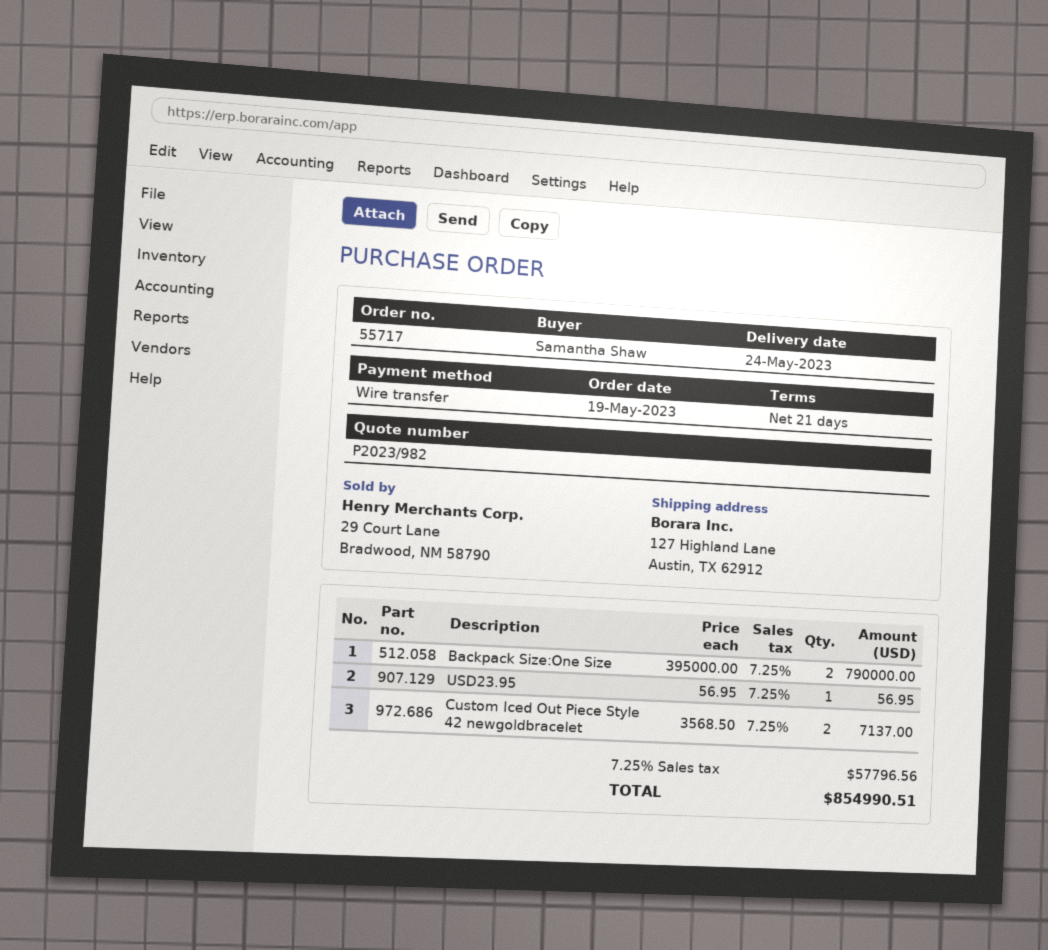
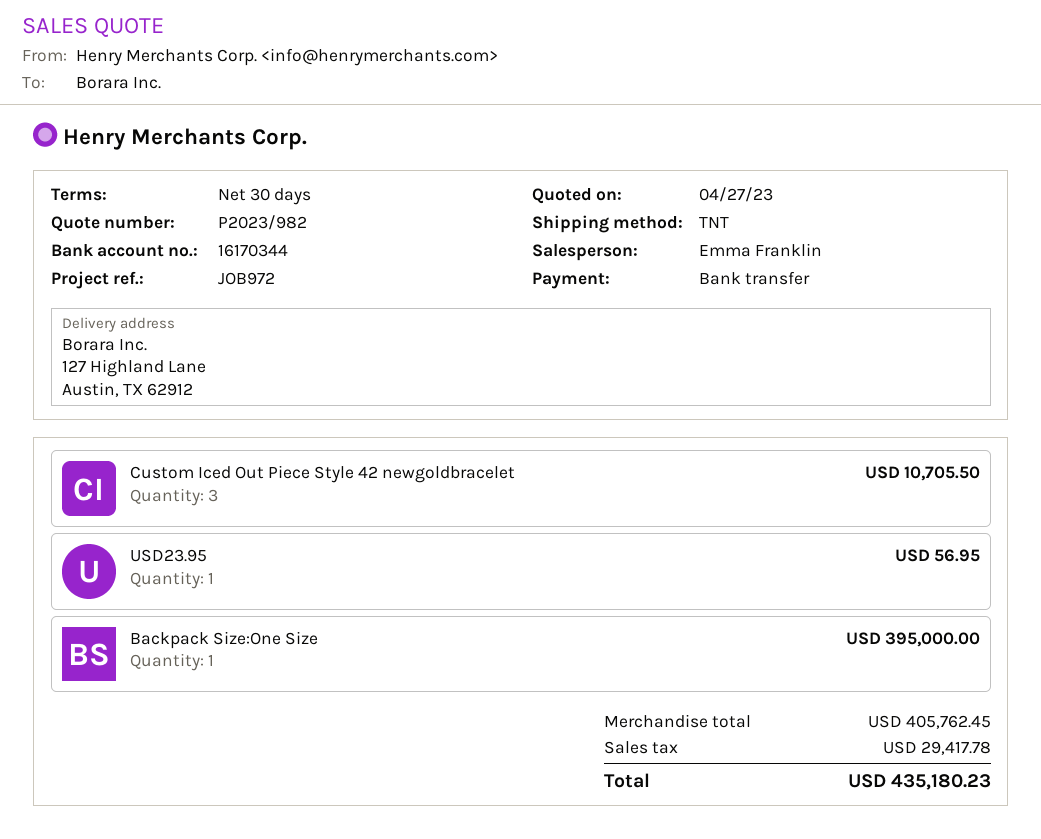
payment terms: 21 days -> 30 days
Backpack Size:One Size: 2 for 790000.00 -> 1 for 395000.00
Custom Iced Out Piece Style 42 newgoldbracelet: 2 for 7137.00 -> 3 for 10705.50
tax: 57796.56 -> 29417.78
total: 854990.51 -> 435180.23

